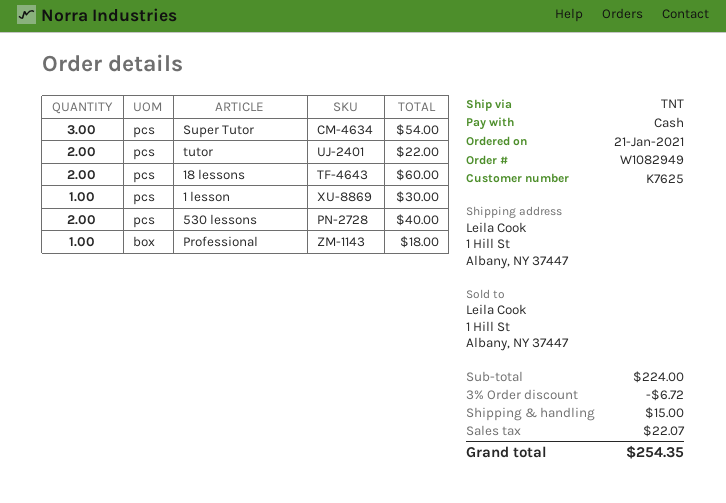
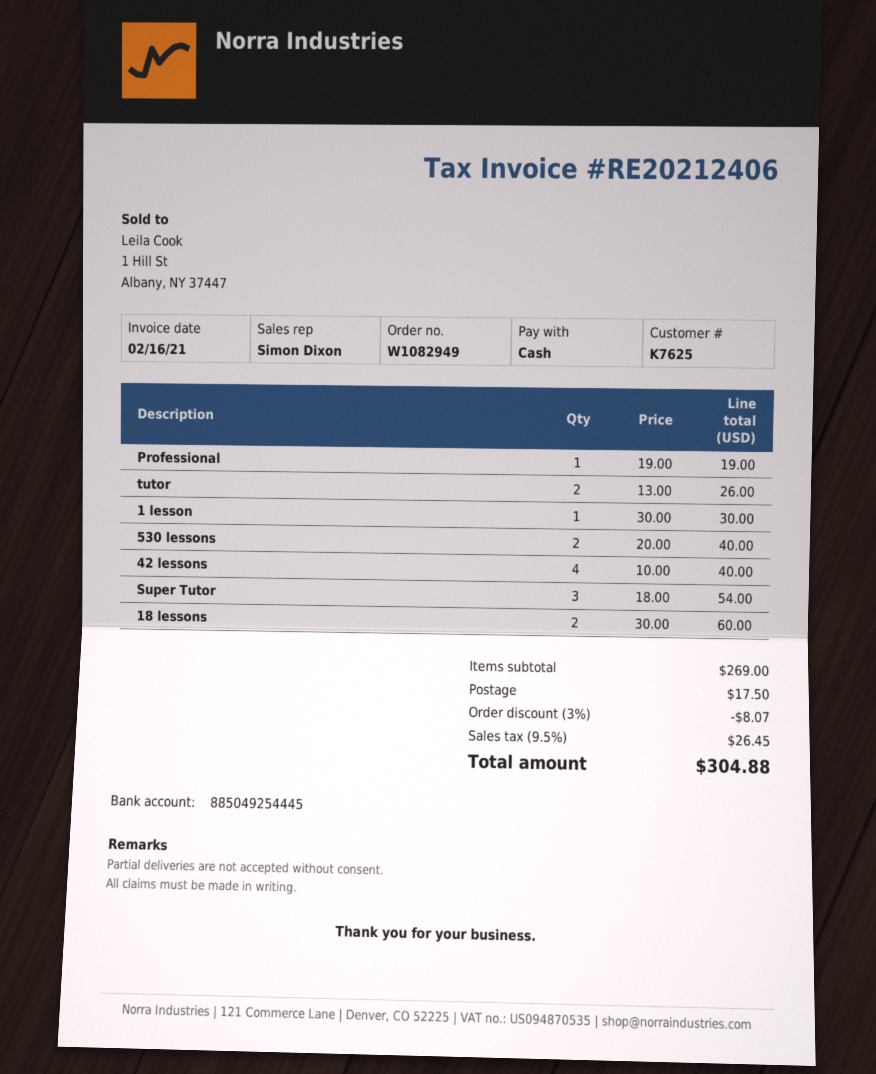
tutor: 2 for 22.00 -> 2 for 26.00
Professional: 1 for 18.00 -> 1 for 19.00
42 lessons: none -> 4 for 40.00
subtotal: 224.00 -> 269.00
discount: 3% = 6.72 -> 3% = 8.07
shipping: 15.00 -> 17.50
tax: 22.07 -> 26.45
total: 254.35 -> 304.88

